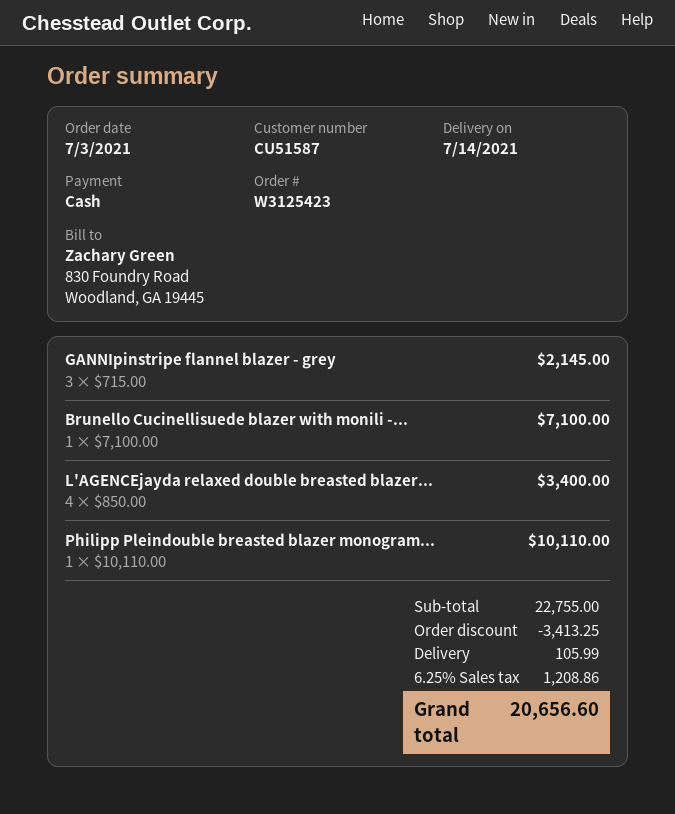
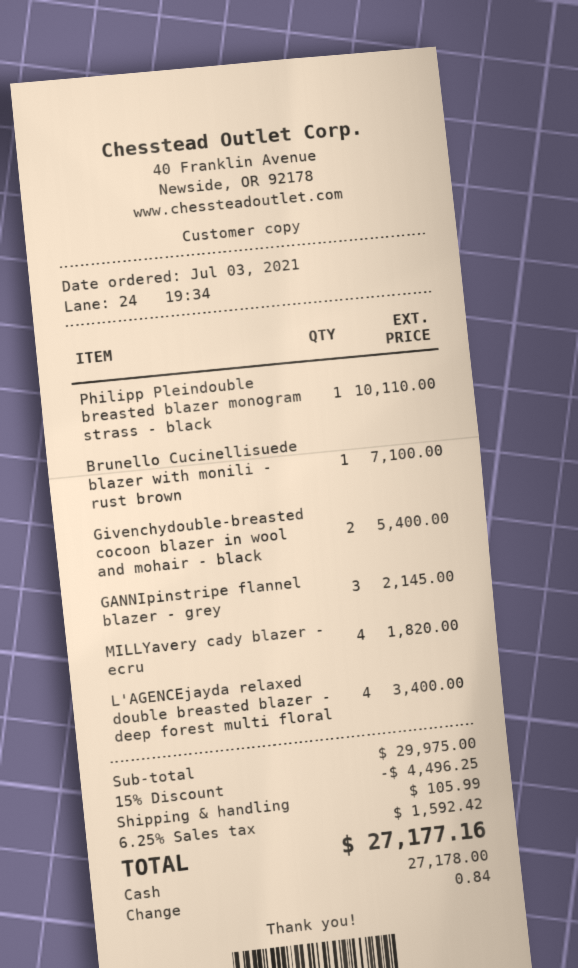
Givenchydouble-breasted cocoon blazer in wool and mohair - black: none -> 2 for 5400.00
MILLYavery cady blazer - ecru: none -> 4 for 1820.00
subtotal: 22755.00 -> 29975.00
discount: 3413.25 -> 4496.25
tax: 6.25% = 1208.86 -> 6.25% = 1592.42
total: 20656.60 -> 27177.16

